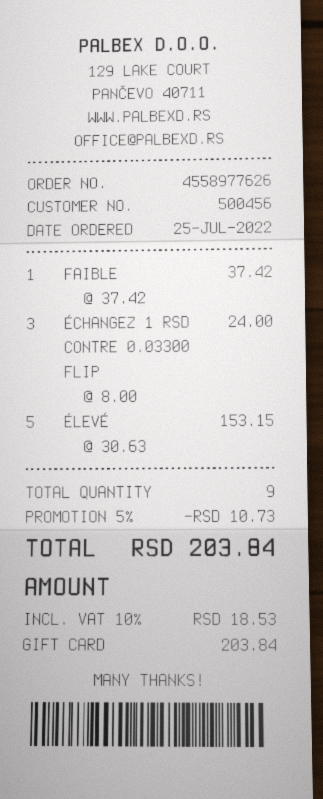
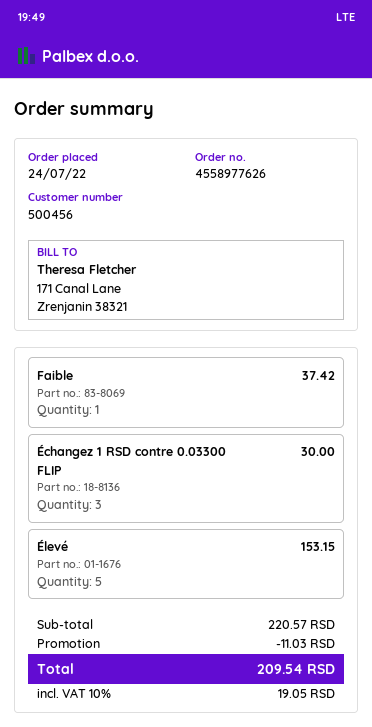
order date: 2022-07-25 -> 2022-07-24
ÉCHANGEZ 1 RSD CONTRE 0.03300 FLIP: 3 for 24.00 -> 3 for 30.00
discount: 10.73 -> 11.03
tax: 10% = 18.53 -> 10% = 19.05
total: 203.84 -> 209.54

